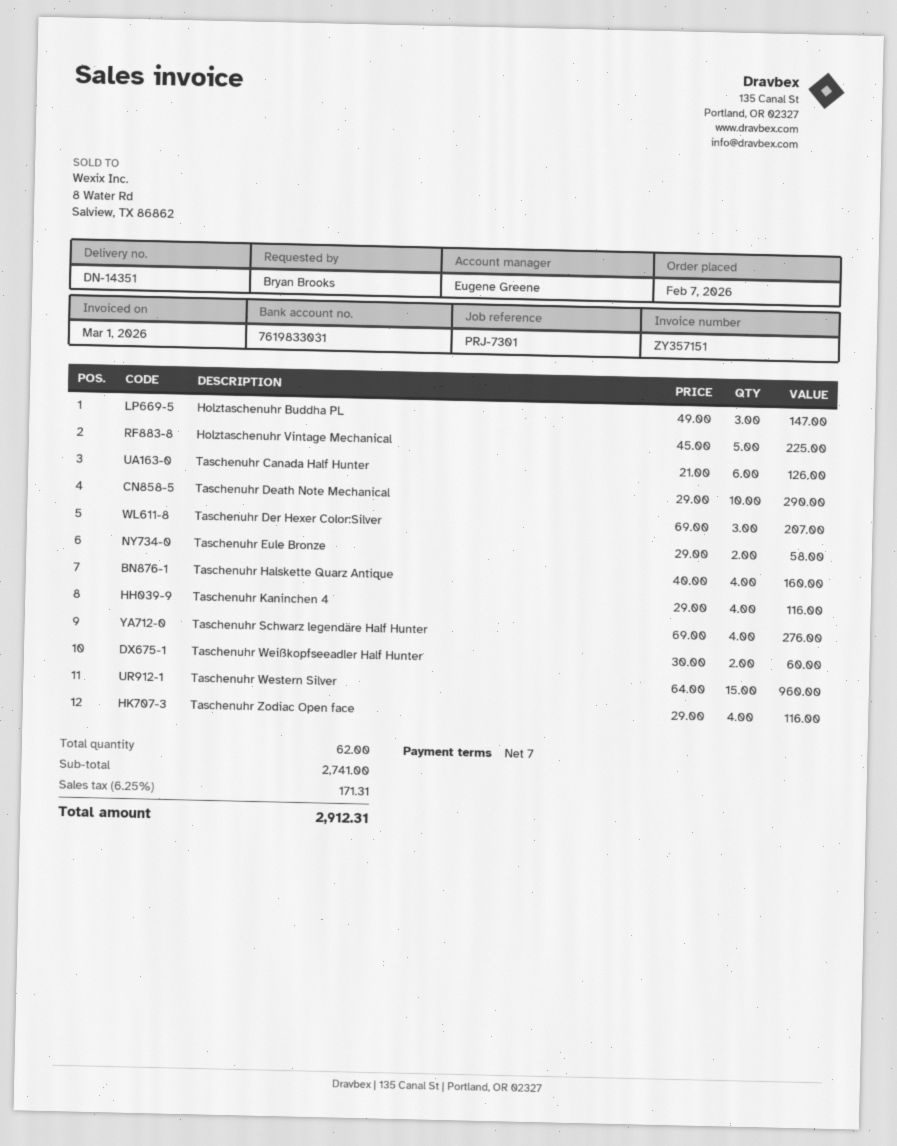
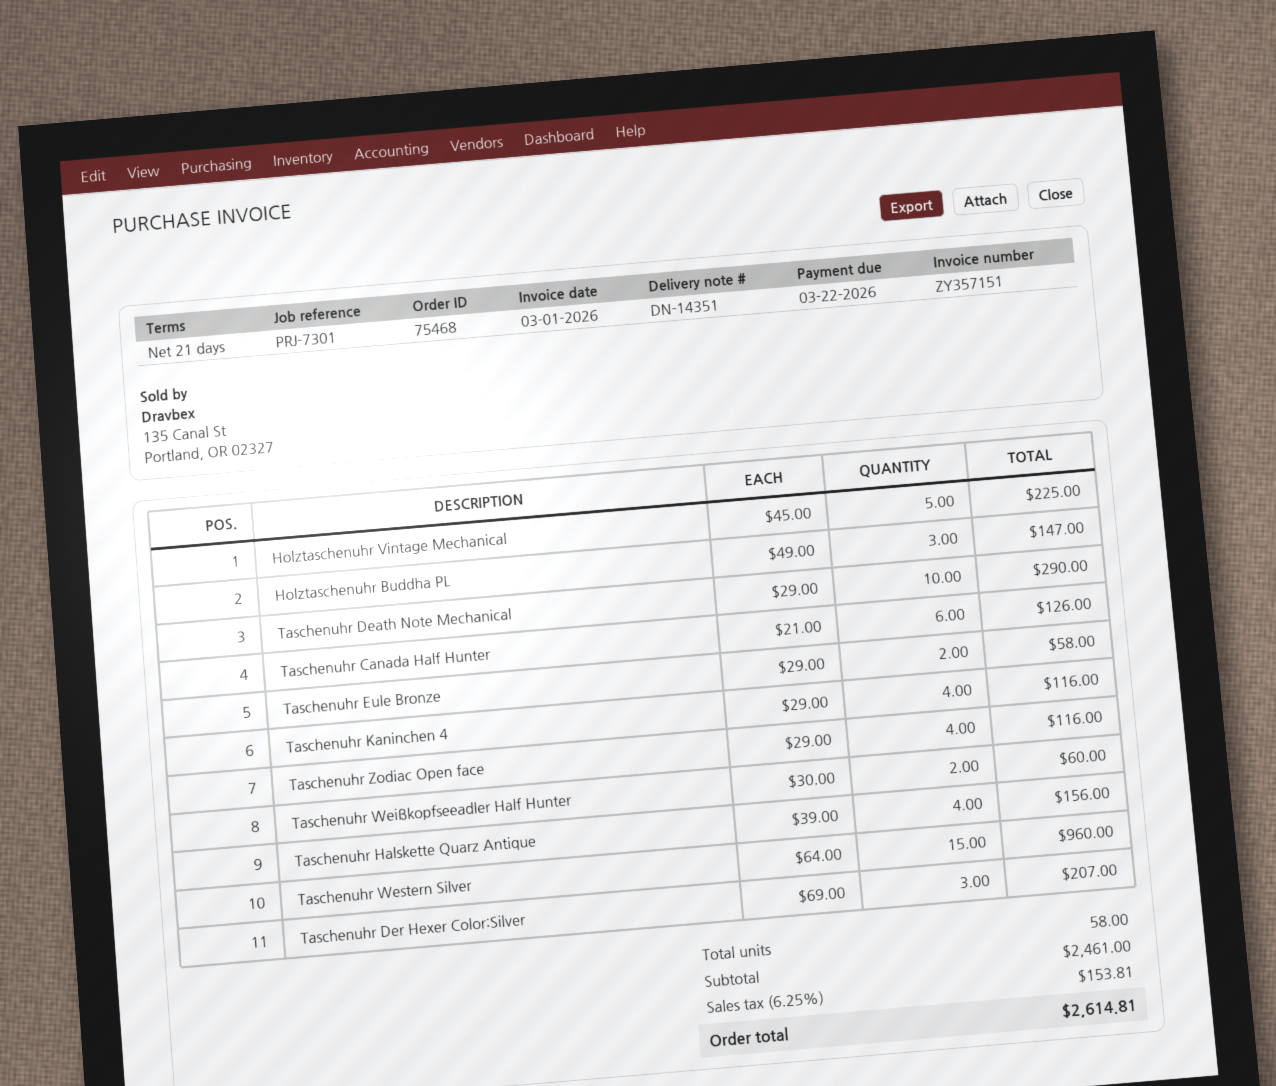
payment terms: 7 days -> 21 days
Taschenuhr Halskette Quarz Antique: 4 x 40.00 = 160.00 -> 4 x 39.00 = 156.00
Taschenuhr Schwarz legendäre Half Hunter: 4 x 69.00 = 276.00 -> none
total quantity: 62 -> 58
subtotal: 2741.00 -> 2461.00
tax: 6.25% = 171.31 -> 6.25% = 153.81
total: 2912.31 -> 2614.81

